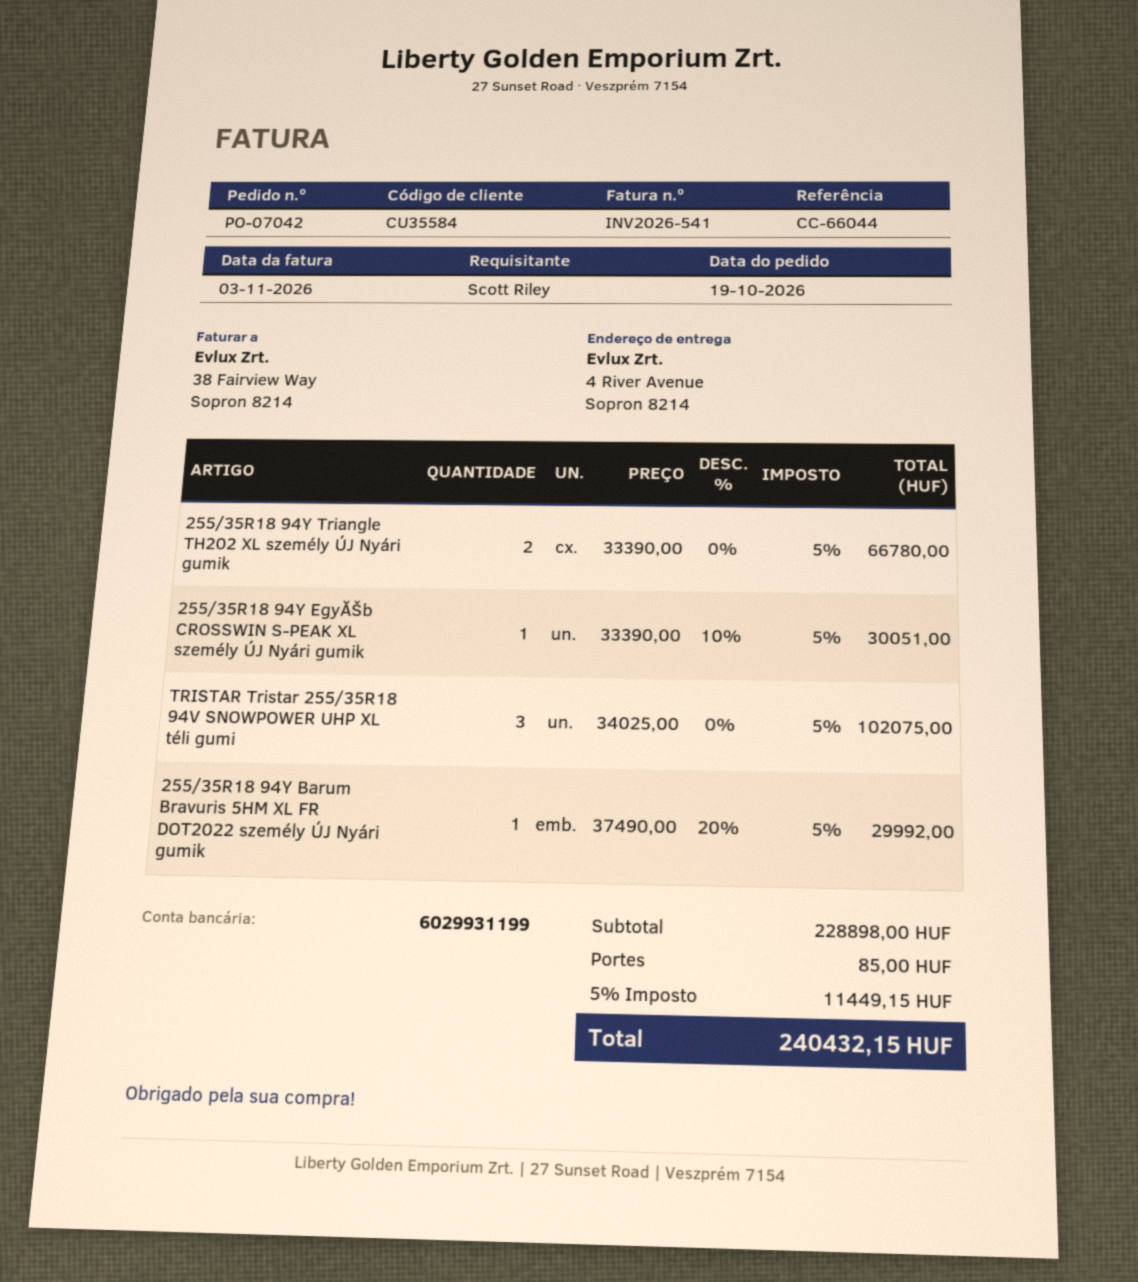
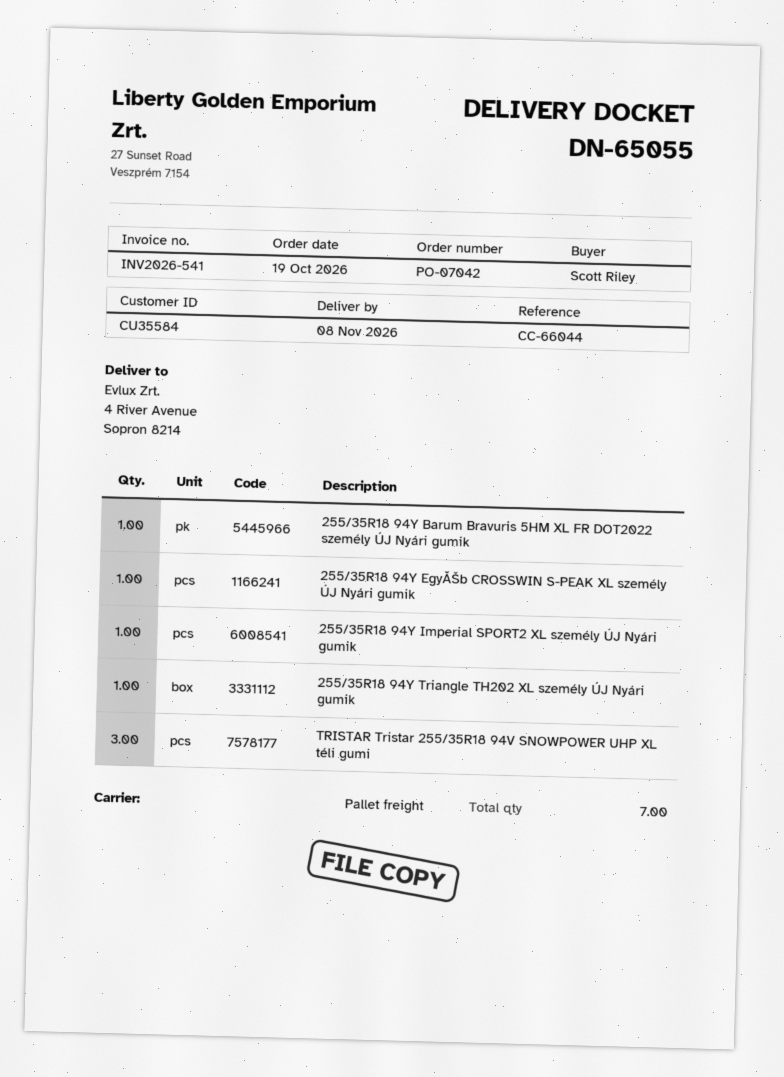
255/35R18 94Y Triangle TH202 XL személy ÚJ Nyári gumik: 2 -> 1
255/35R18 94Y Imperial SPORT2 XL személy ÚJ Nyári gumik: none -> 1

